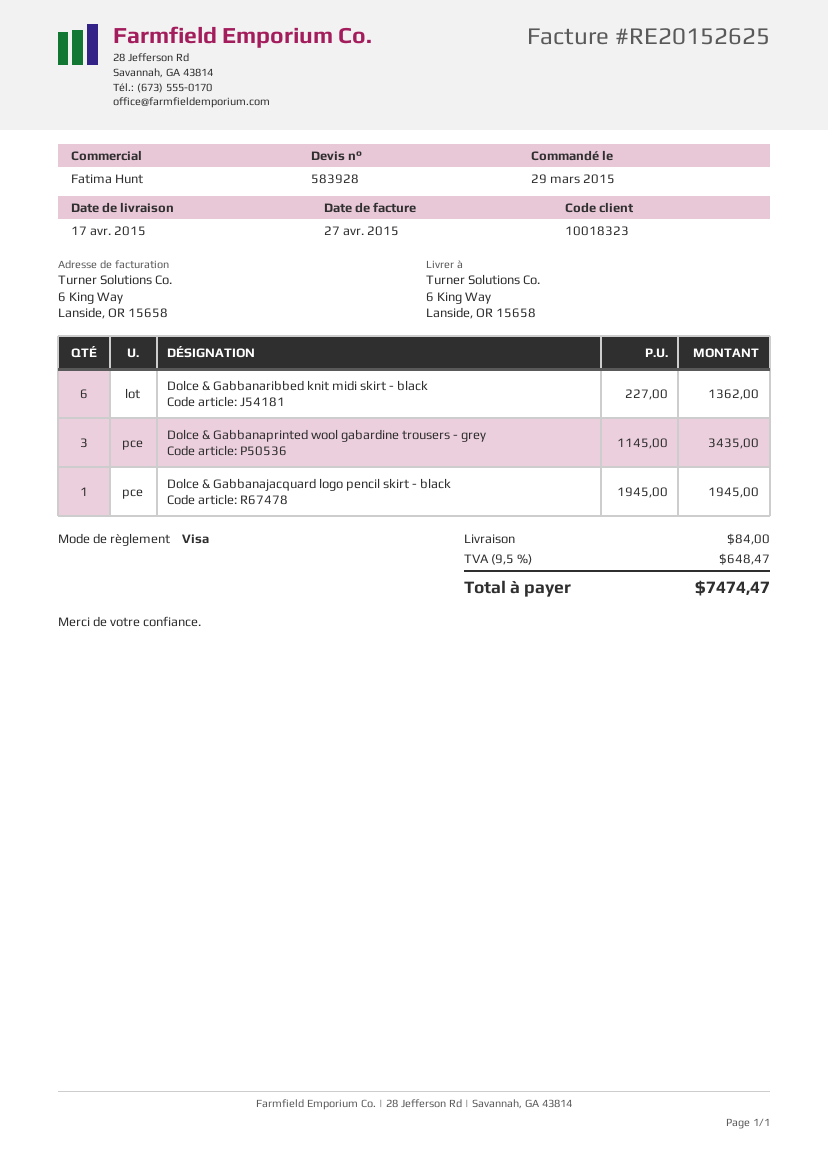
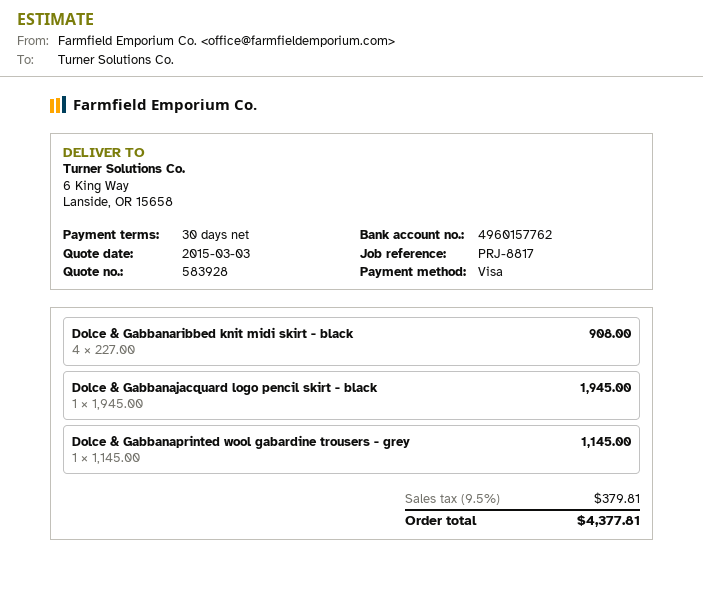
Dolce & Gabbanaribbed knit midi skirt - black: 6 x 227.00 = 1362.00 -> 4 x 227.00 = 908.00
Dolce & Gabbanaprinted wool gabardine trousers - grey: 3 x 1145.00 = 3435.00 -> 1 x 1145.00 = 1145.00
shipping: 84.00 -> none
tax: 9.5% = 648.47 -> 9.5% = 379.81
total: 7474.47 -> 4377.81

